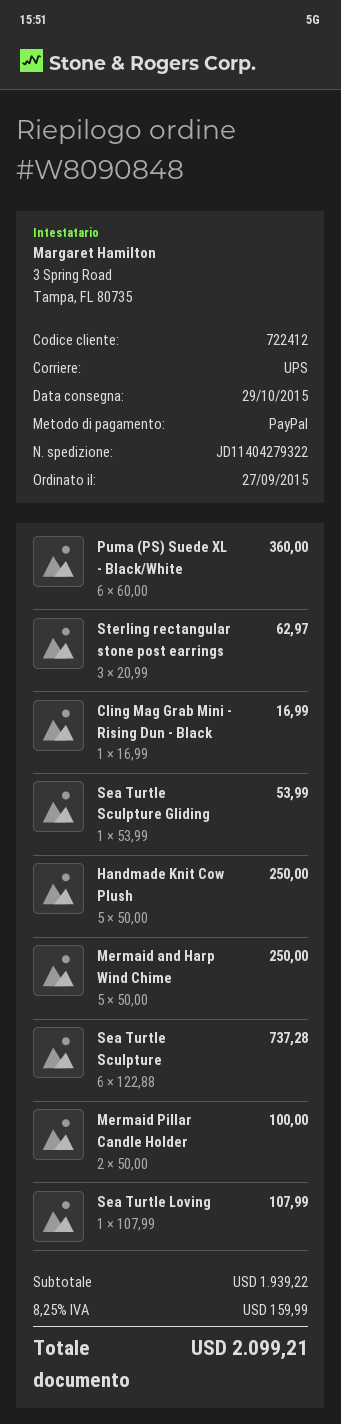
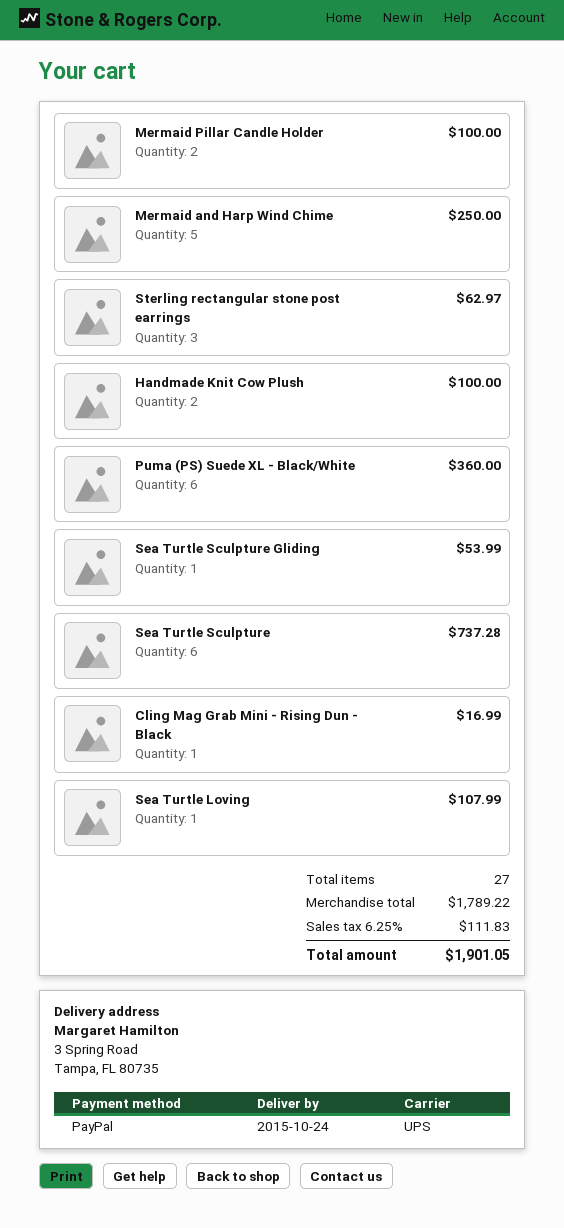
delivery date: 2015-10-29 -> 2015-10-24
Handmade Knit Cow Plush: 5 for 250.00 -> 2 for 100.00
subtotal: 1939.22 -> 1789.22
tax: 8.25% = 159.99 -> 6.25% = 111.83
total: 2099.21 -> 1901.05

